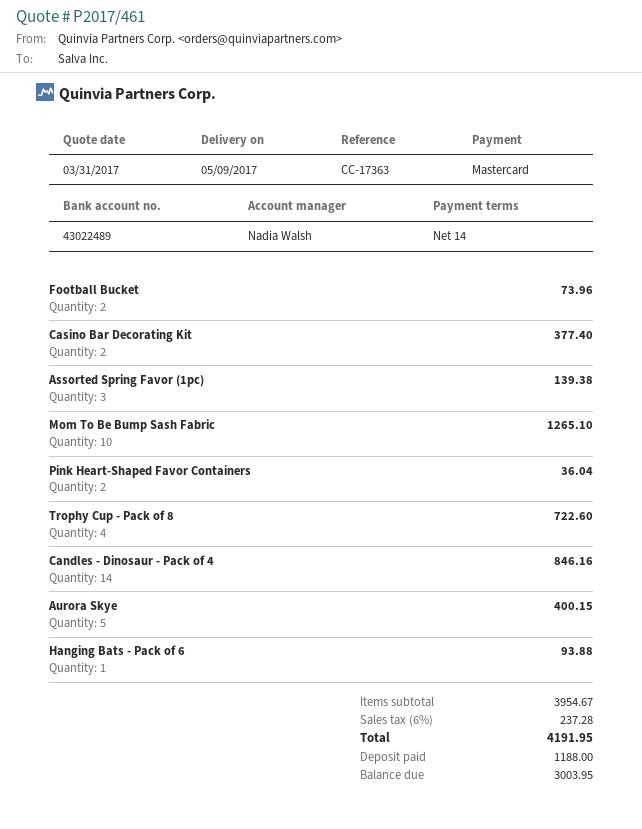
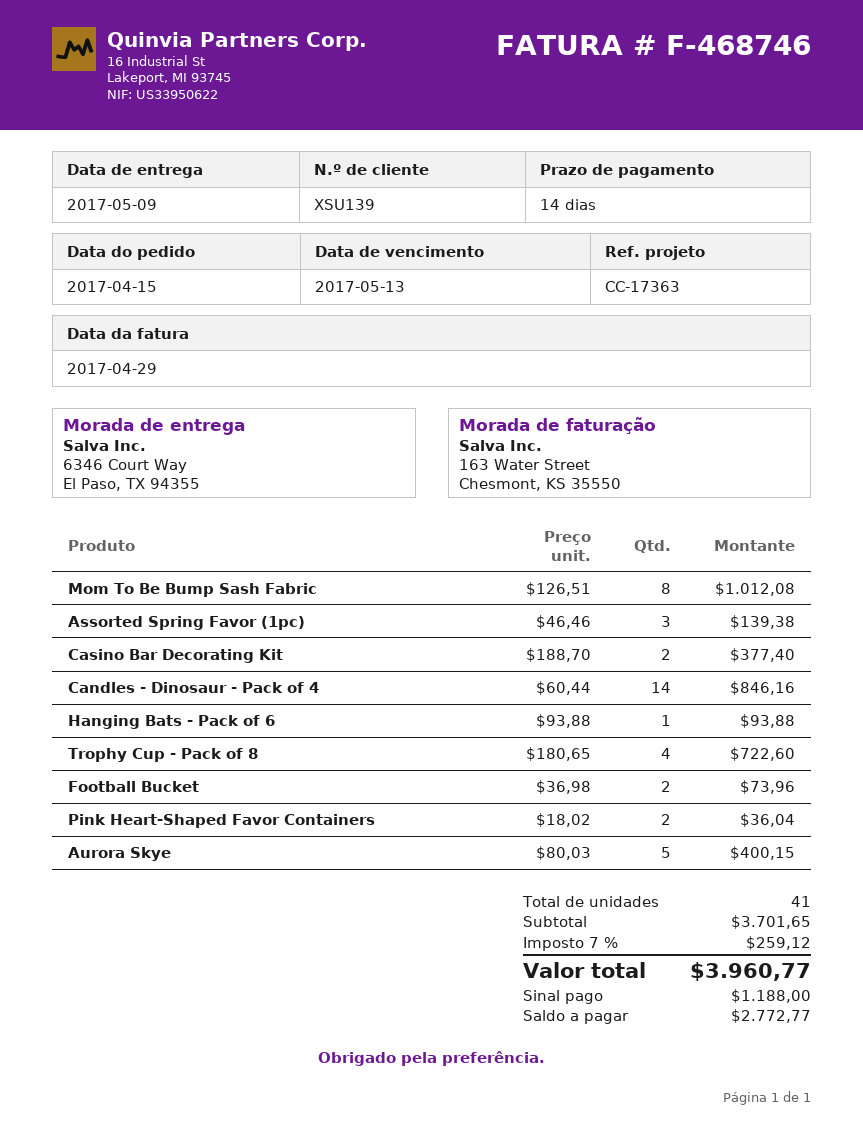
Mom To Be Bump Sash Fabric: 10 for 1265.10 -> 8 for 1012.08
subtotal: 3954.67 -> 3701.65
tax: 6% = 237.28 -> 7% = 259.12
total: 4191.95 -> 3960.77
balance: 3003.95 -> 2772.77

